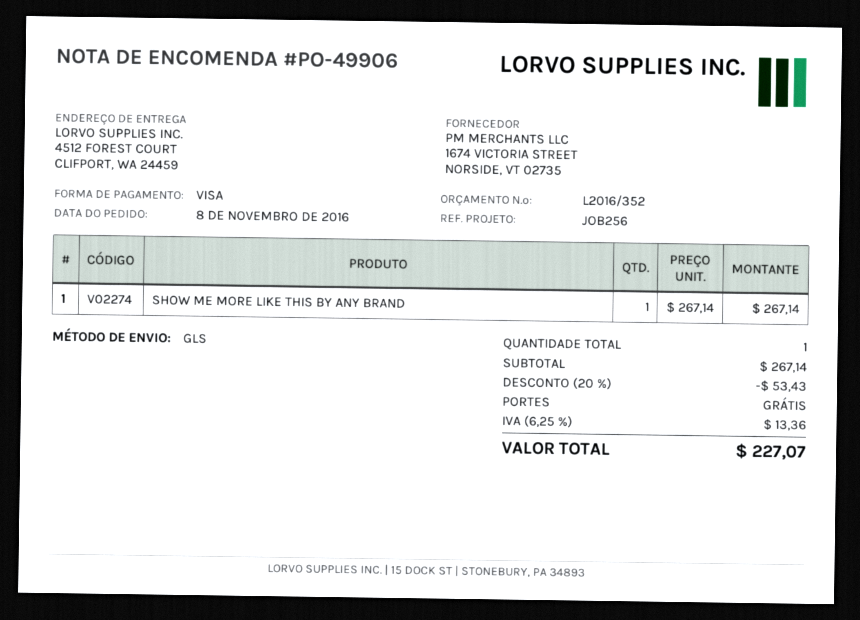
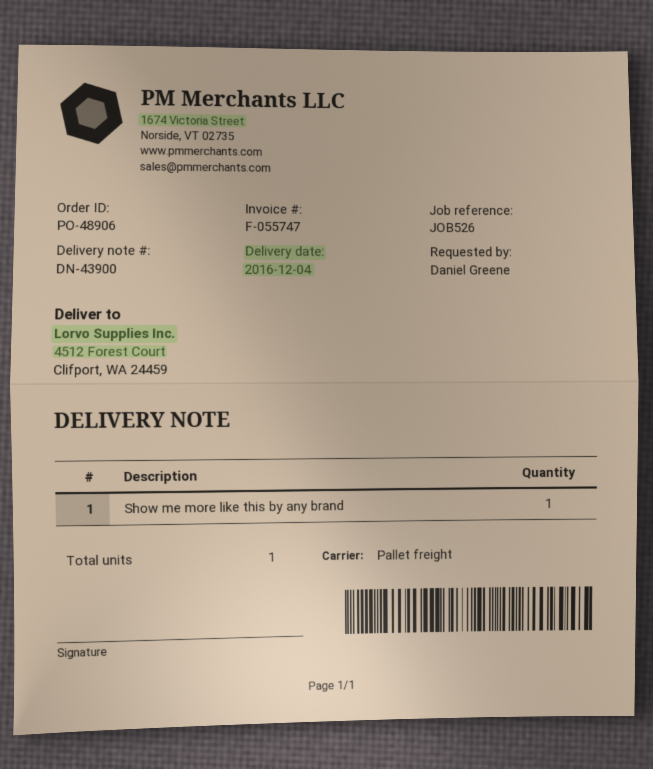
order number: PO-49906 -> PO-48906
reference: JOB256 -> JOB526
shipping method: GLS -> pallet freight

